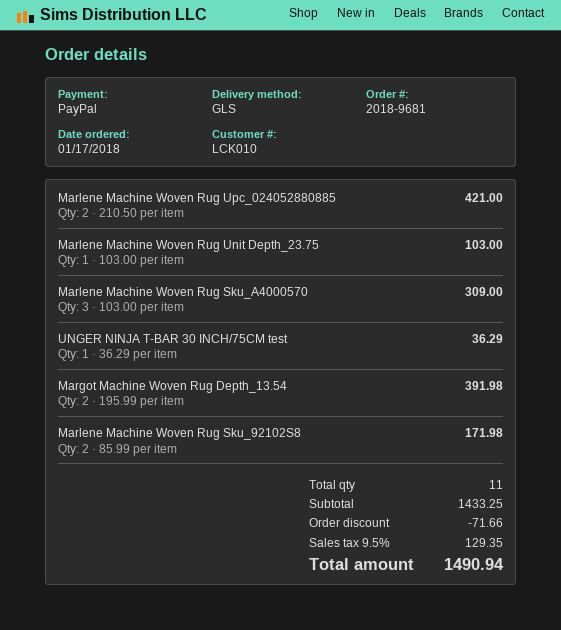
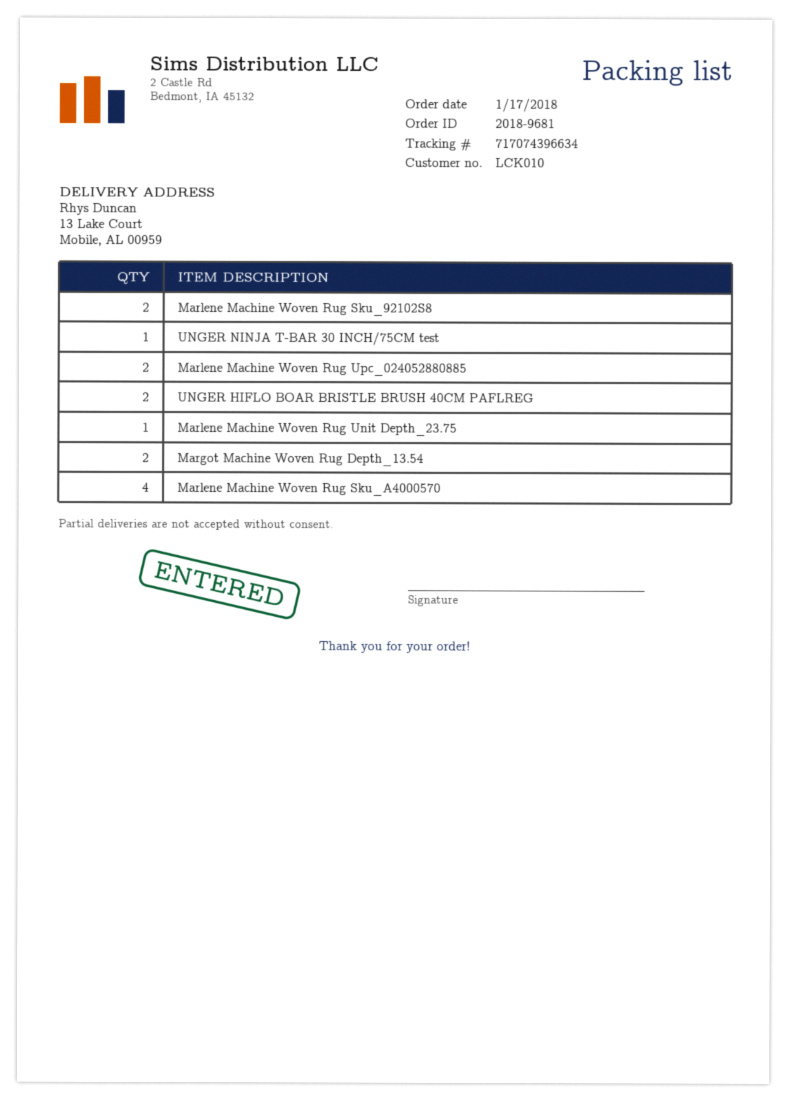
Marlene Machine Woven Rug Sku_A4000570: 3 -> 4
UNGER HIFLO BOAR BRISTLE BRUSH 40CM PAFLREG: none -> 2

